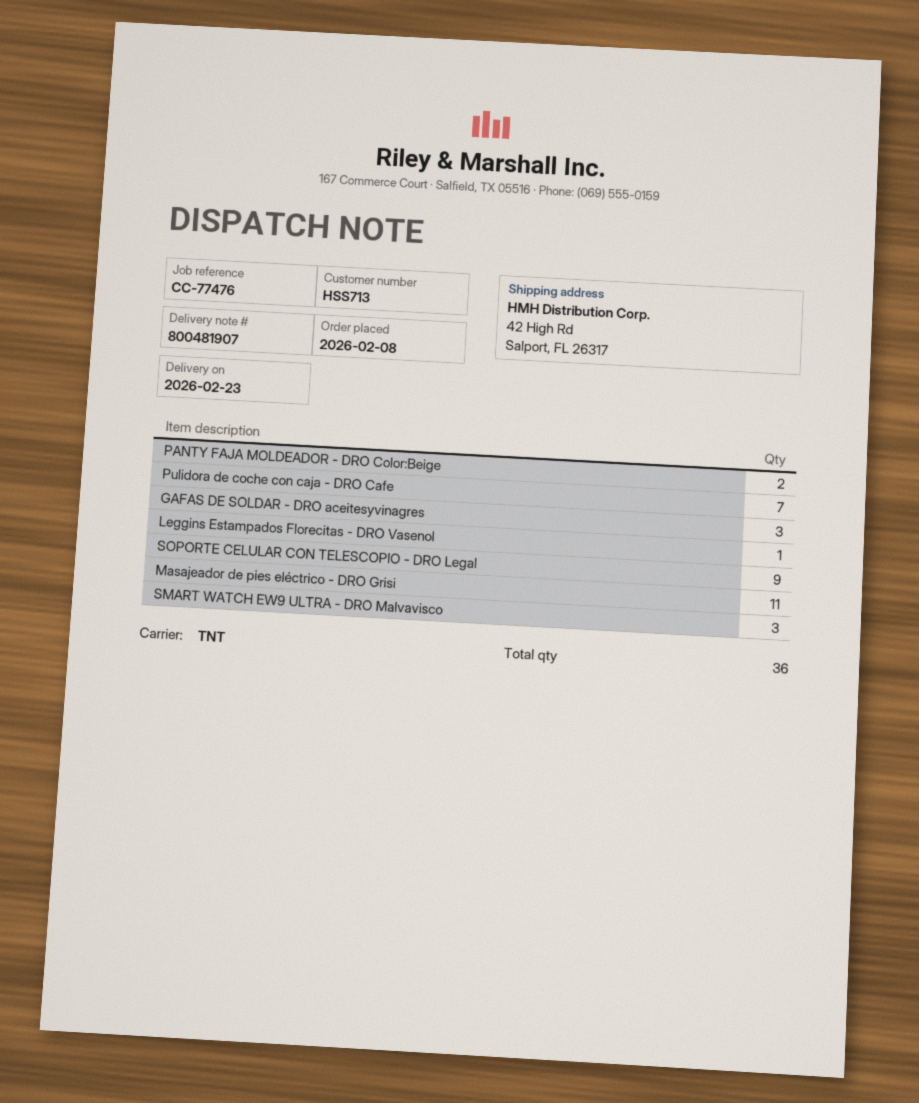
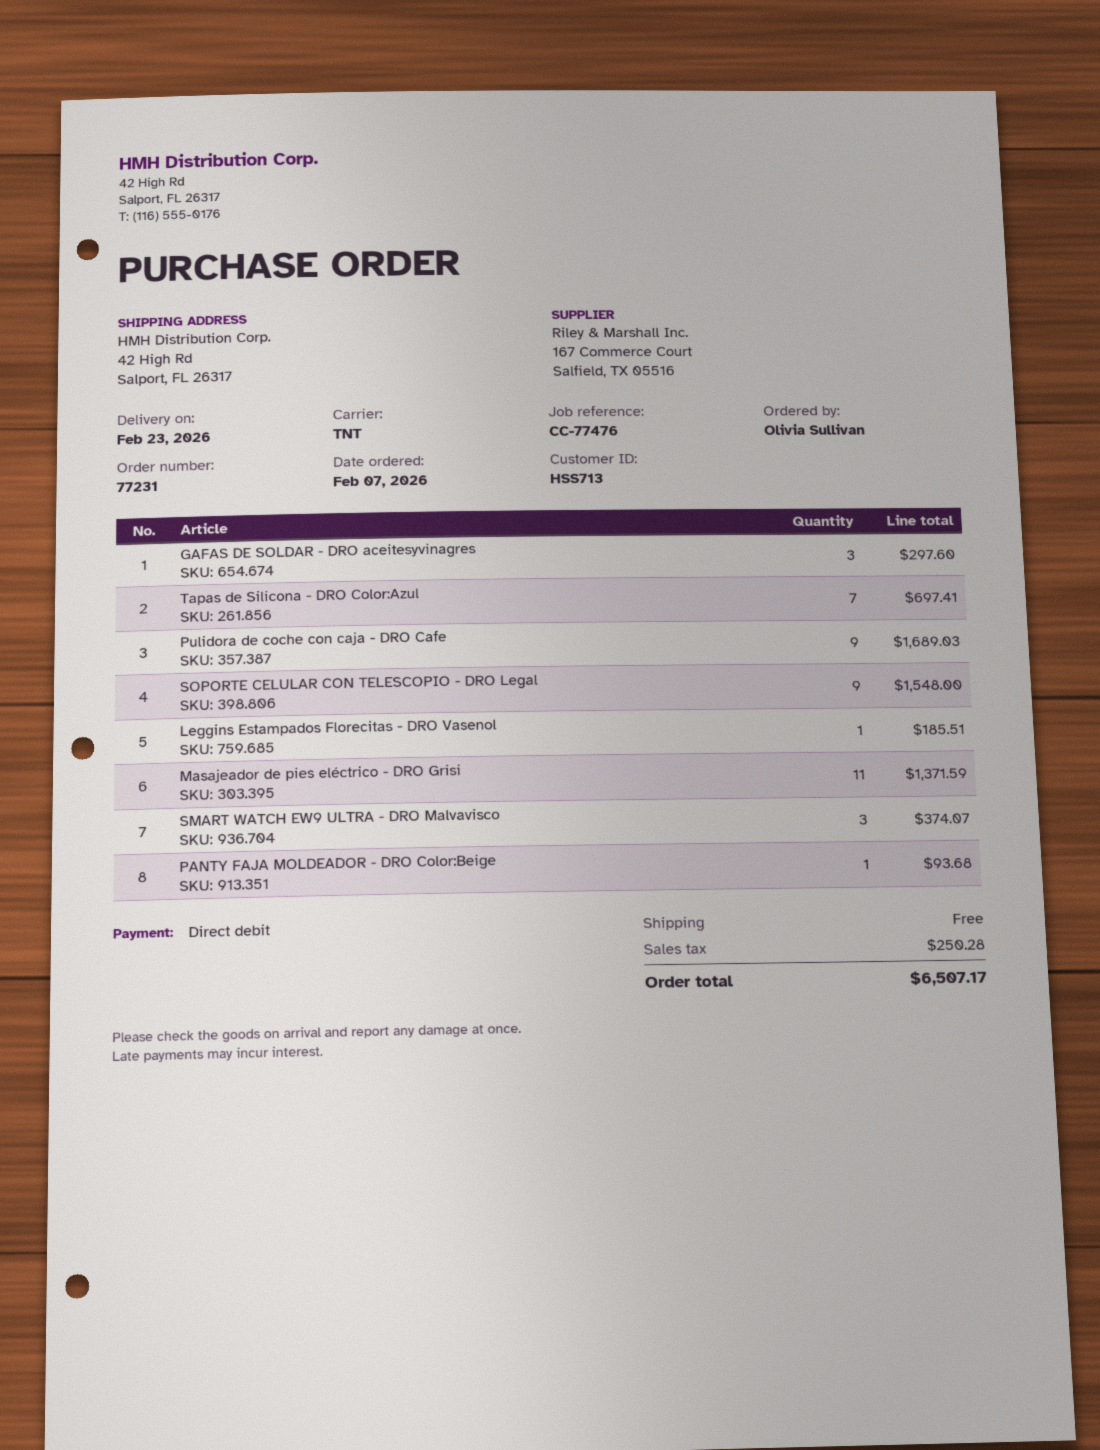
order date: 2026-02-08 -> 2026-02-07
PANTY FAJA MOLDEADOR - DRO Color:Beige: 2 -> 1
Pulidora de coche con caja - DRO Cafe: 7 -> 9
Tapas de Silicona - DRO Color:Azul: none -> 7

